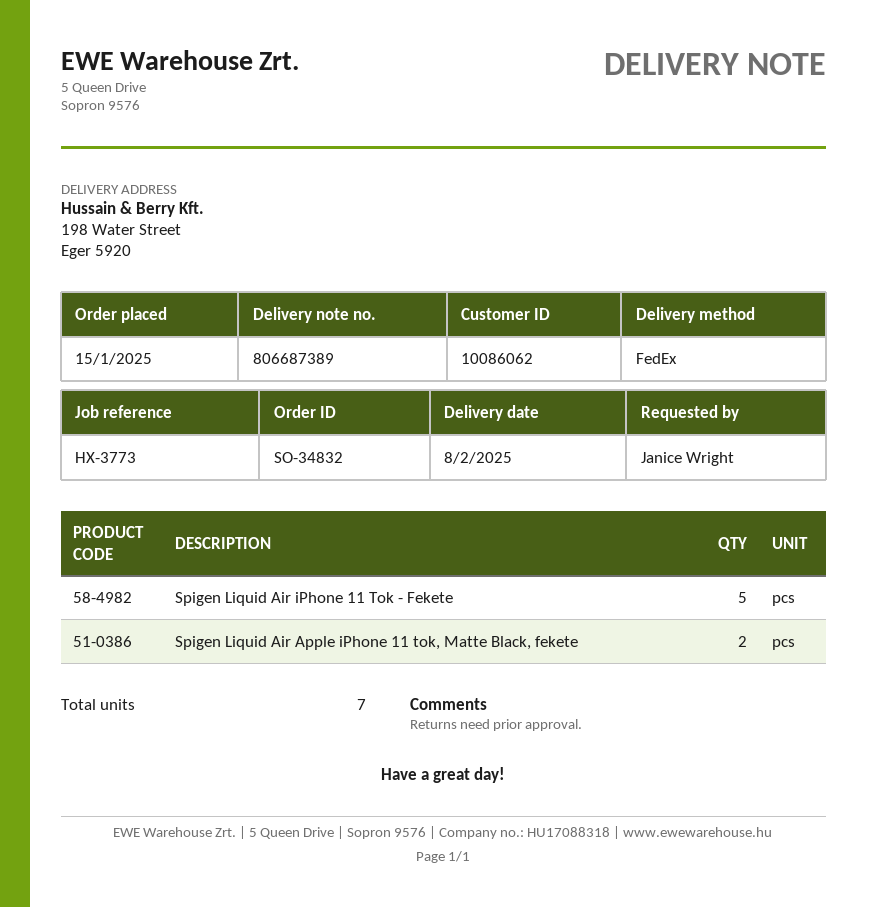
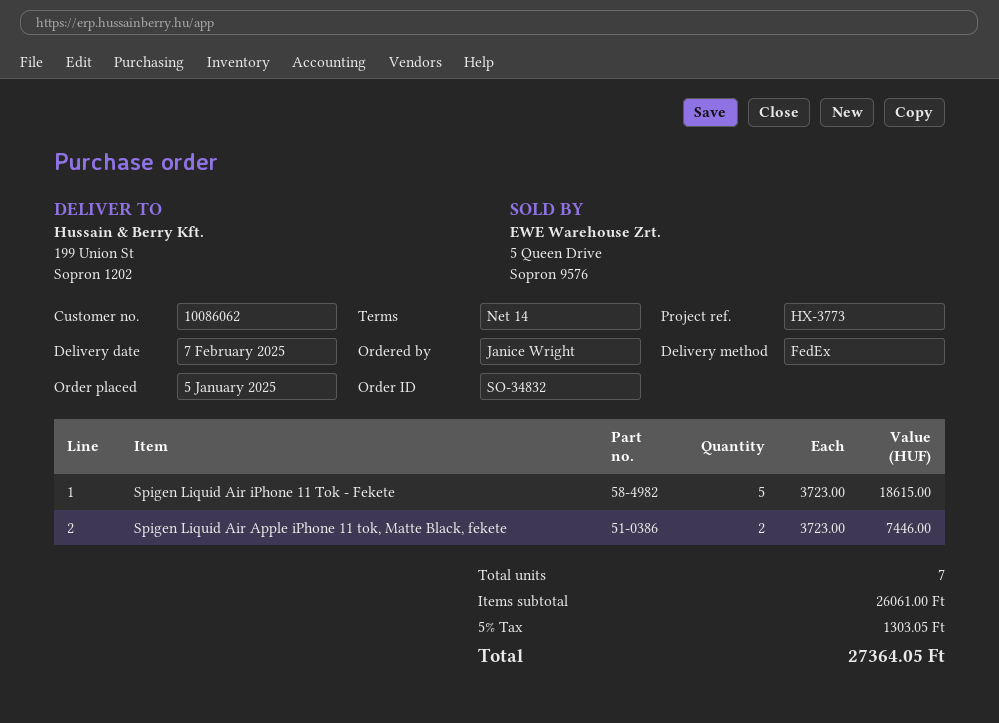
order date: 2025-01-15 -> 2025-01-05
delivery date: 2025-02-08 -> 2025-02-07
ship to: 198 Water Street, Eger 5920 -> 199 Union St, Sopron 1202

